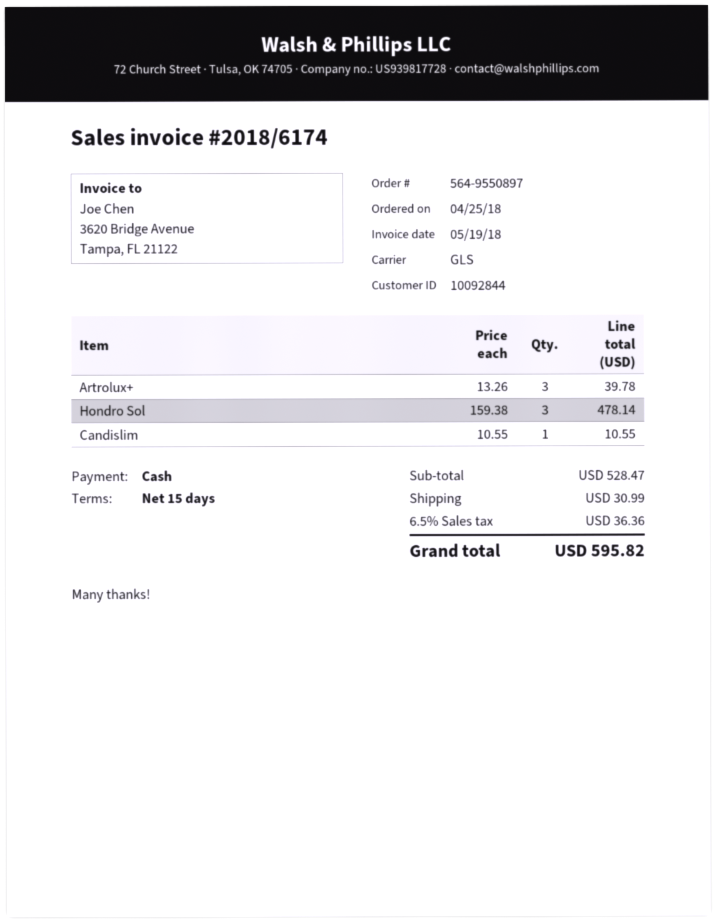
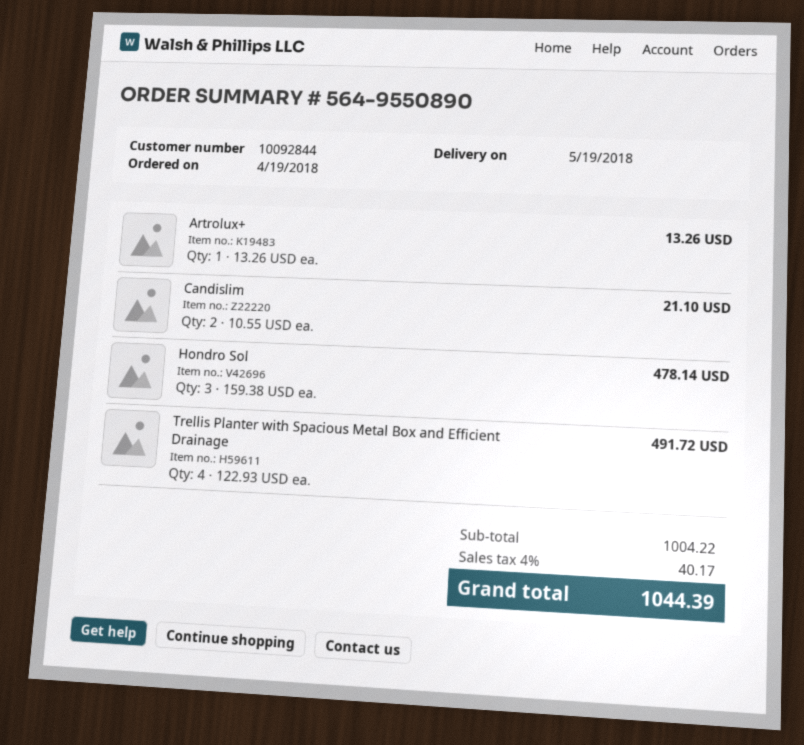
order number: 564-9550897 -> 564-9550890
order date: 2018-04-25 -> 2018-04-19
Artrolux+: 3 x 13.26 = 39.78 -> 1 x 13.26 = 13.26
Candislim: 1 x 10.55 = 10.55 -> 2 x 10.55 = 21.10
Trellis Planter with Spacious Metal Box and Efficient Drainage: none -> 4 x 122.93 = 491.72
subtotal: 528.47 -> 1004.22
shipping: 30.99 -> none
tax: 6.5% = 36.36 -> 4% = 40.17
total: 595.82 -> 1044.39

